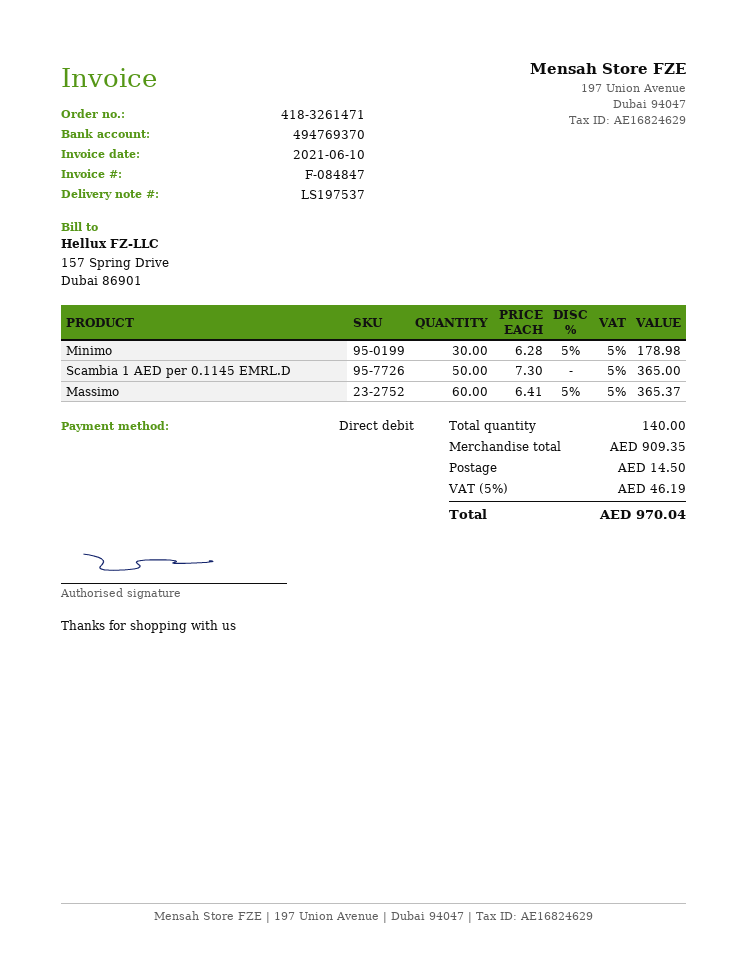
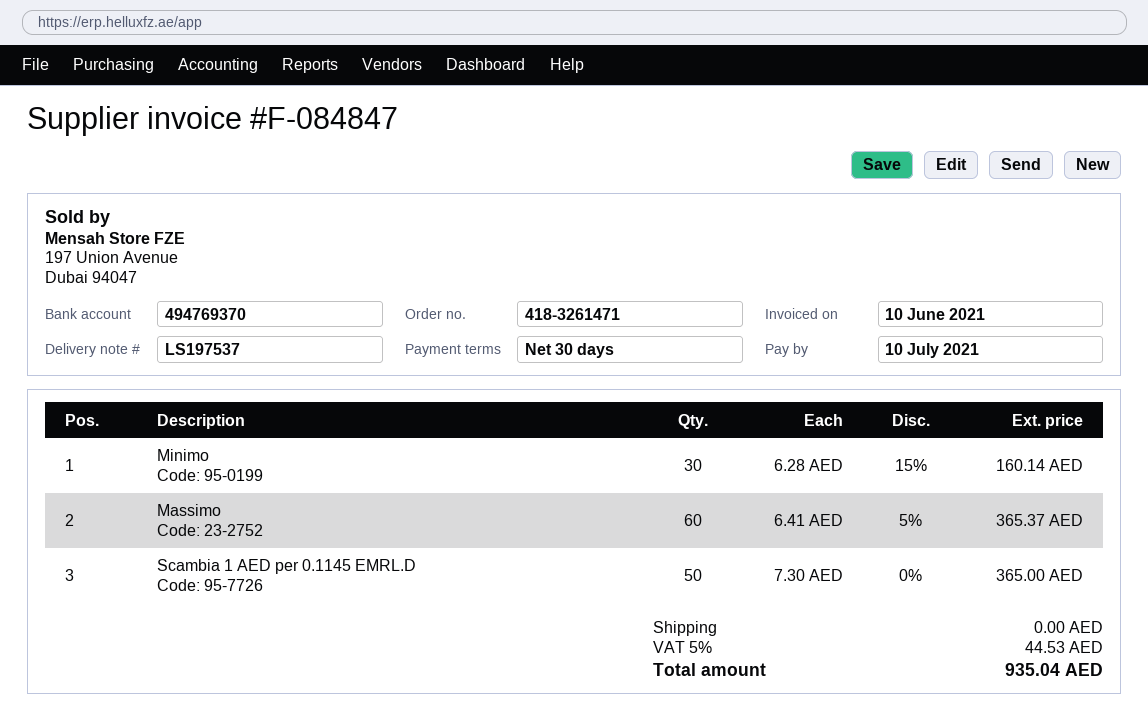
Minimo: 30 x 6.28 - 5% = 178.98 -> 30 x 6.28 - 15% = 160.14
shipping: 14.50 -> 0.00
tax: 5% = 46.19 -> 5% = 44.53
total: 970.04 -> 935.04

